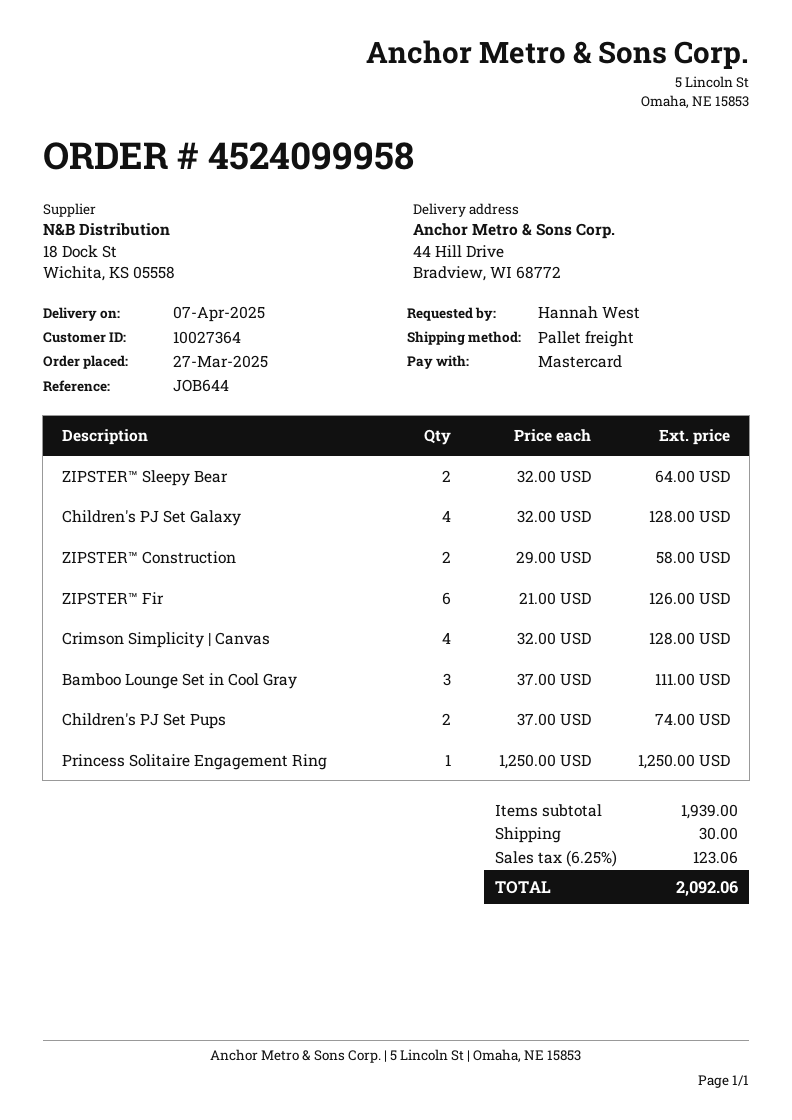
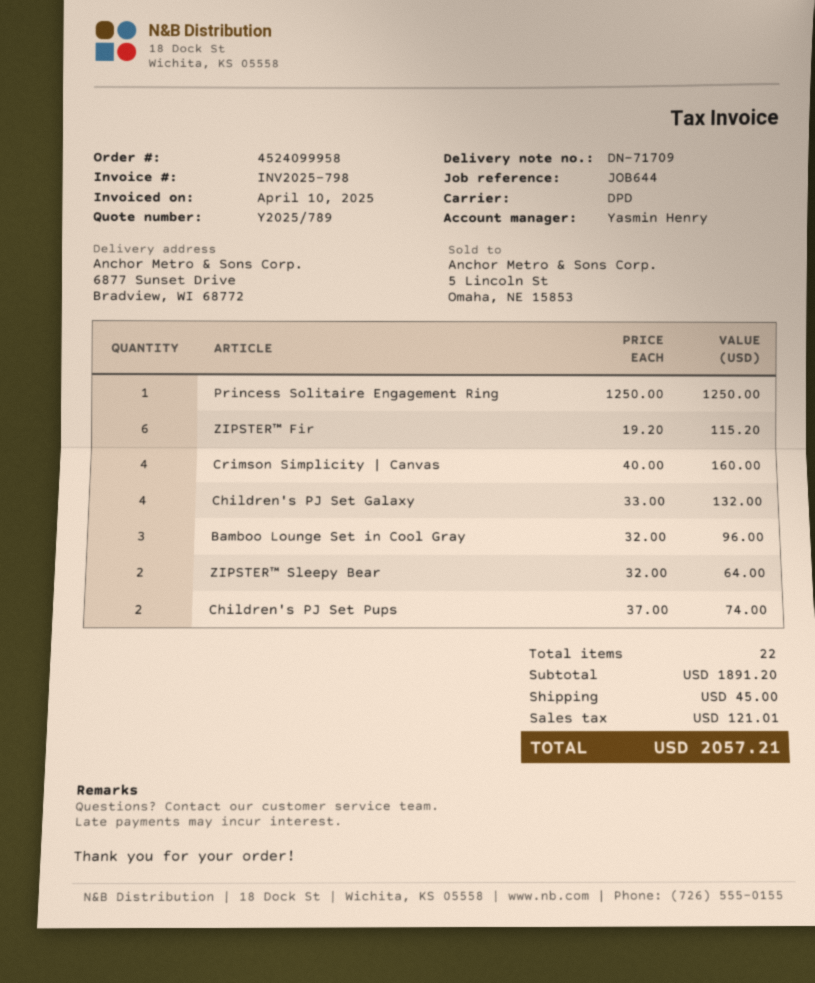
shipping method: pallet freight -> DPD
ship to: 44 Hill Drive, Bradview, WI 68772 -> 6877 Sunset Drive, Bradview, WI 68772
Children's PJ Set Galaxy: 4 x 32.00 = 128.00 -> 4 x 33.00 = 132.00
ZIPSTER™ Construction: 2 x 29.00 = 58.00 -> none
ZIPSTER™ Fir: 6 x 21.00 = 126.00 -> 6 x 19.20 = 115.20
Crimson Simplicity | Canvas: 4 x 32.00 = 128.00 -> 4 x 40.00 = 160.00
Bamboo Lounge Set in Cool Gray: 3 x 37.00 = 111.00 -> 3 x 32.00 = 96.00
subtotal: 1939.00 -> 1891.20
shipping: 30.00 -> 45.00
tax: 123.06 -> 121.01
total: 2092.06 -> 2057.21

